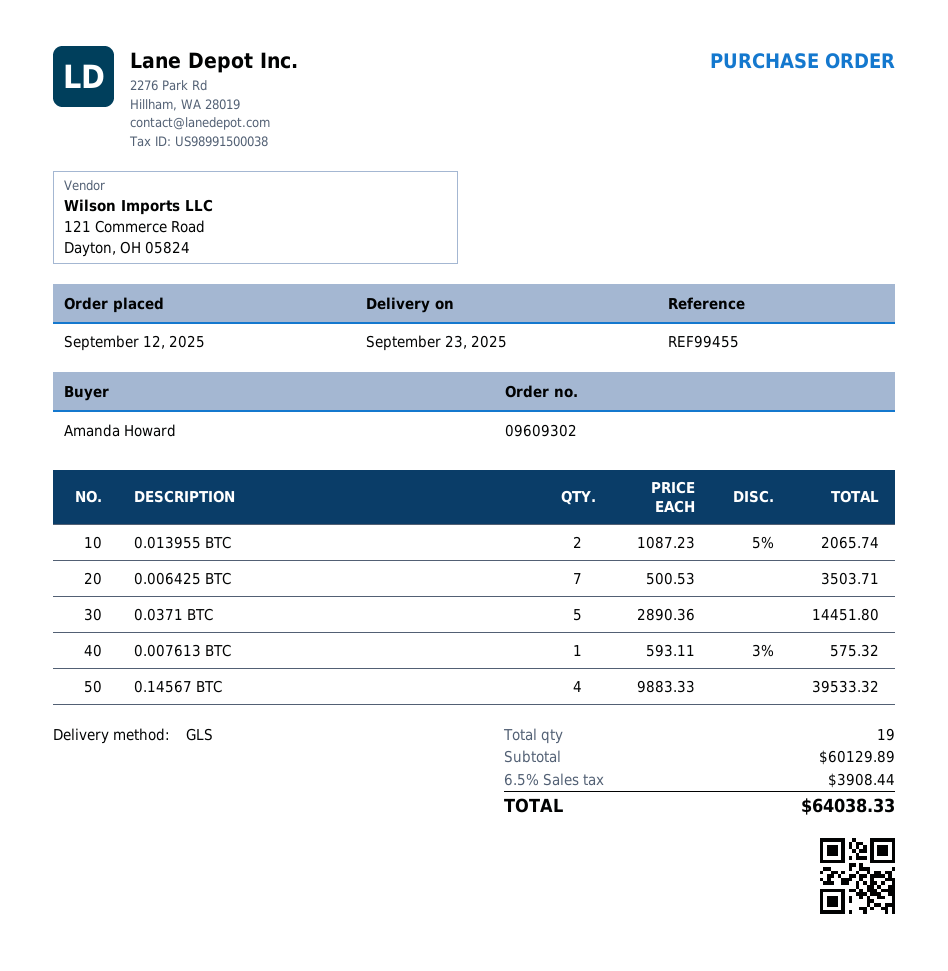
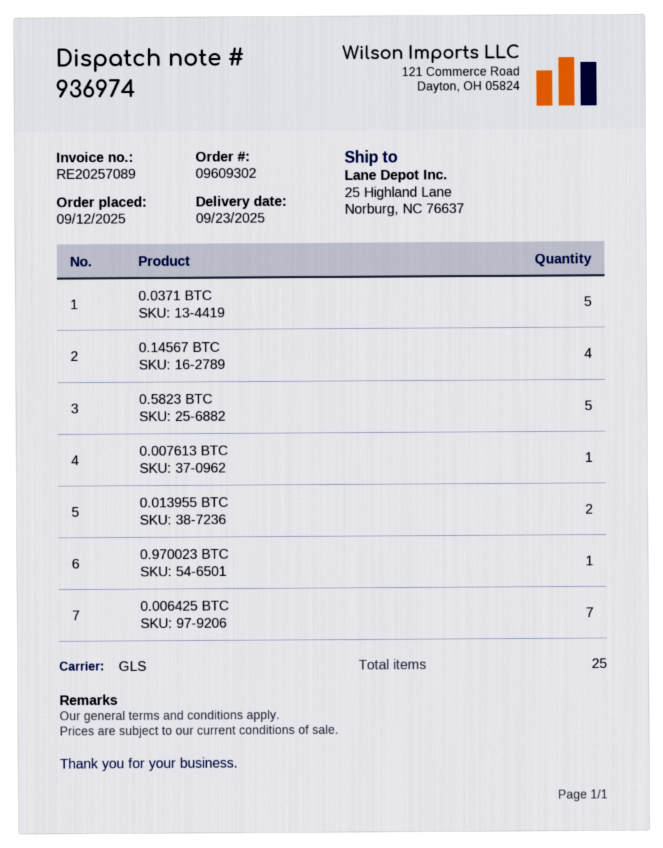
0.5823 BTC: none -> 5
0.970023 BTC: none -> 1
total quantity: 19 -> 25

